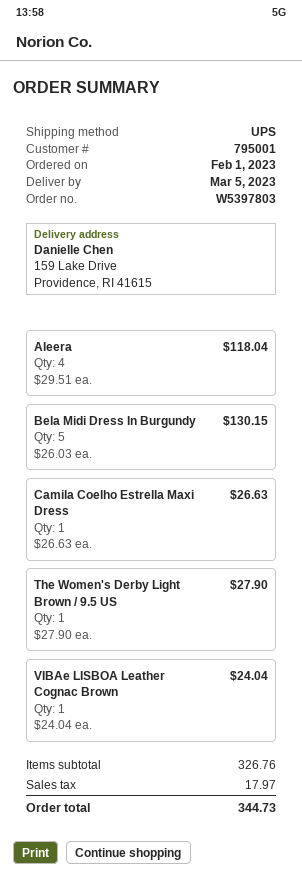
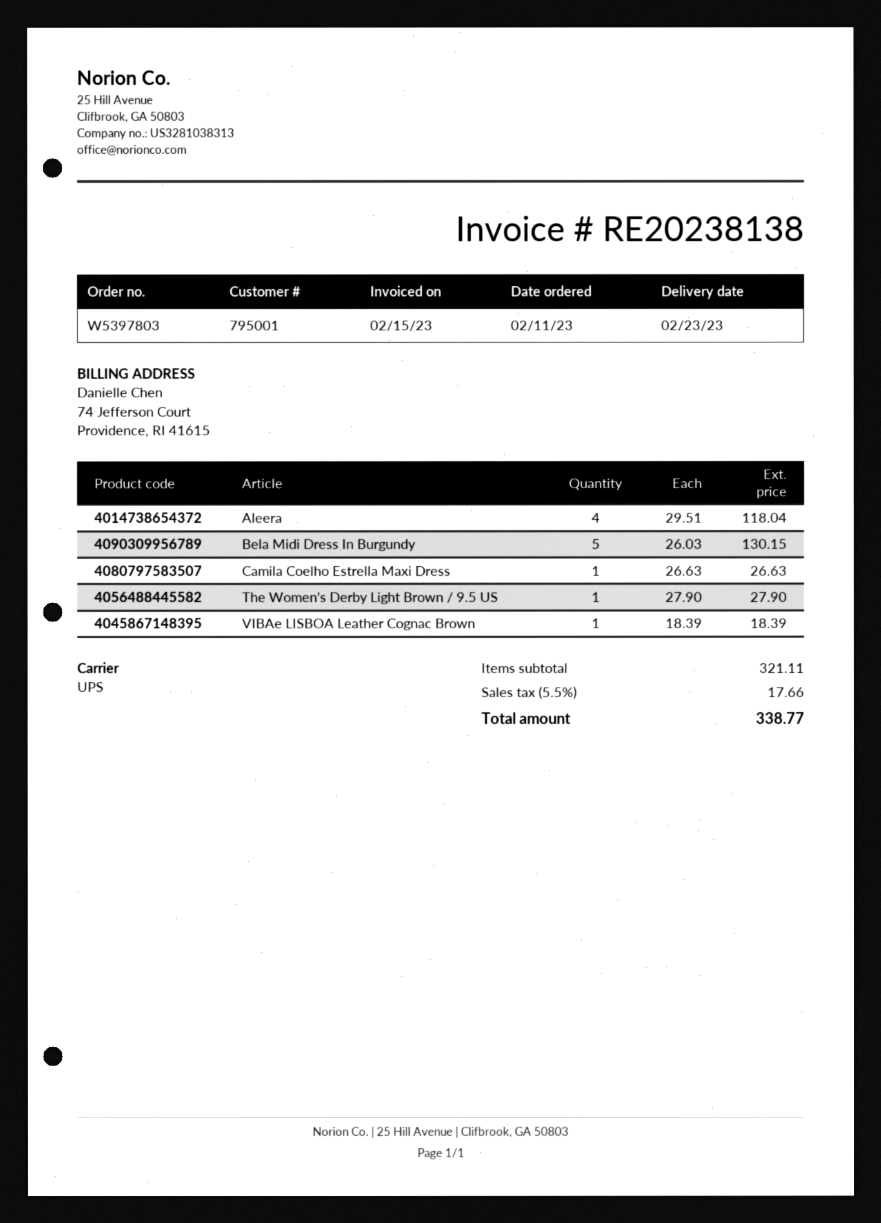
order date: 2023-02-01 -> 2023-02-11
delivery date: 2023-03-05 -> 2023-02-23
VIBAe LISBOA Leather Cognac Brown: 1 x 24.04 = 24.04 -> 1 x 18.39 = 18.39
subtotal: 326.76 -> 321.11
tax: 17.97 -> 17.66
total: 344.73 -> 338.77

